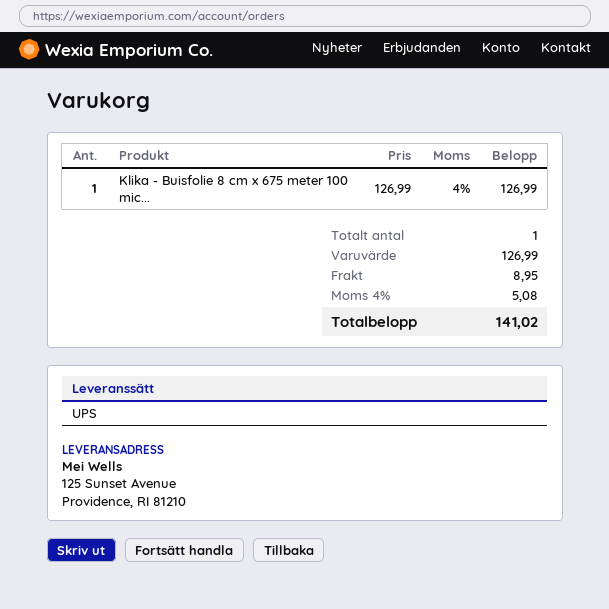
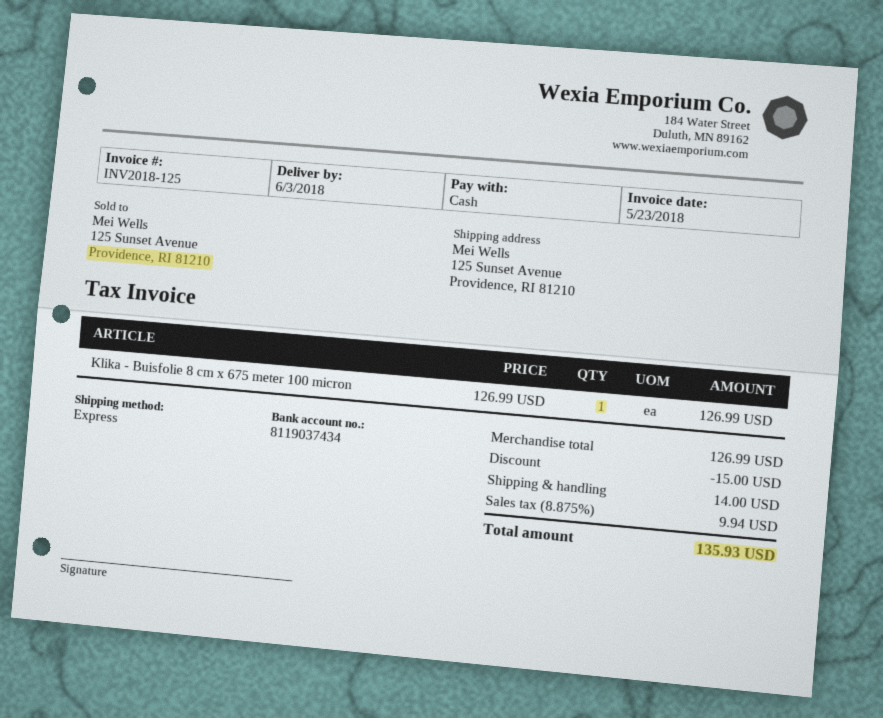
shipping method: UPS -> express
discount: none -> 15.00
shipping: 8.95 -> 14.00
tax: 4% = 5.08 -> 8.875% = 9.94
total: 141.02 -> 135.93

